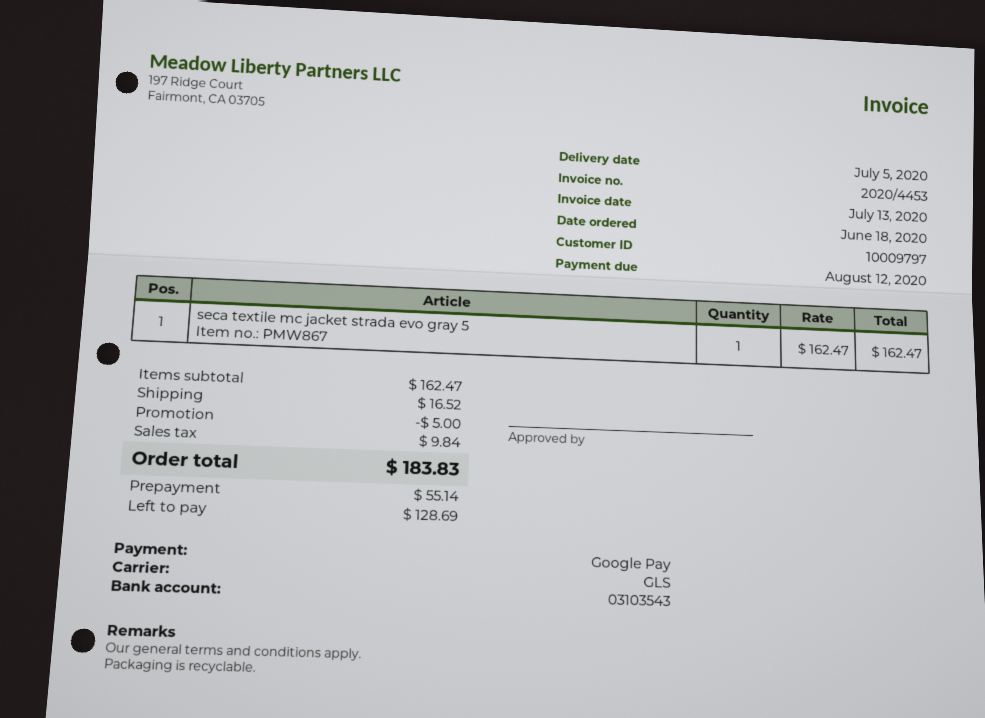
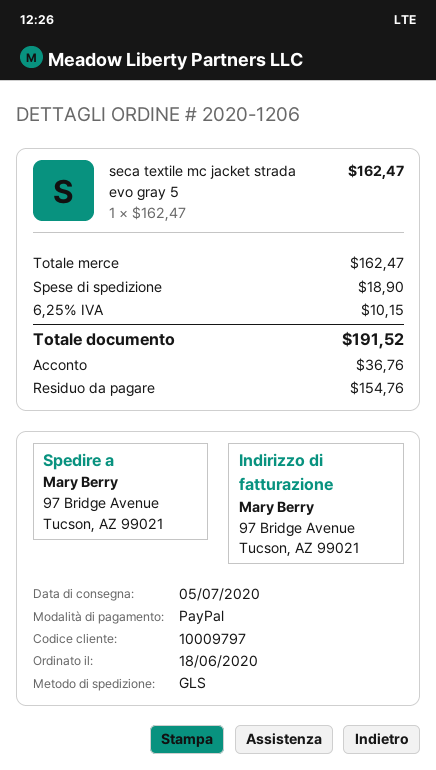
payment method: Google Pay -> PayPal
discount: 5.00 -> none
shipping: 16.52 -> 18.90
tax: 9.84 -> 10.15
total: 183.83 -> 191.52
deposit: 55.14 -> 36.76
balance: 128.69 -> 154.76

